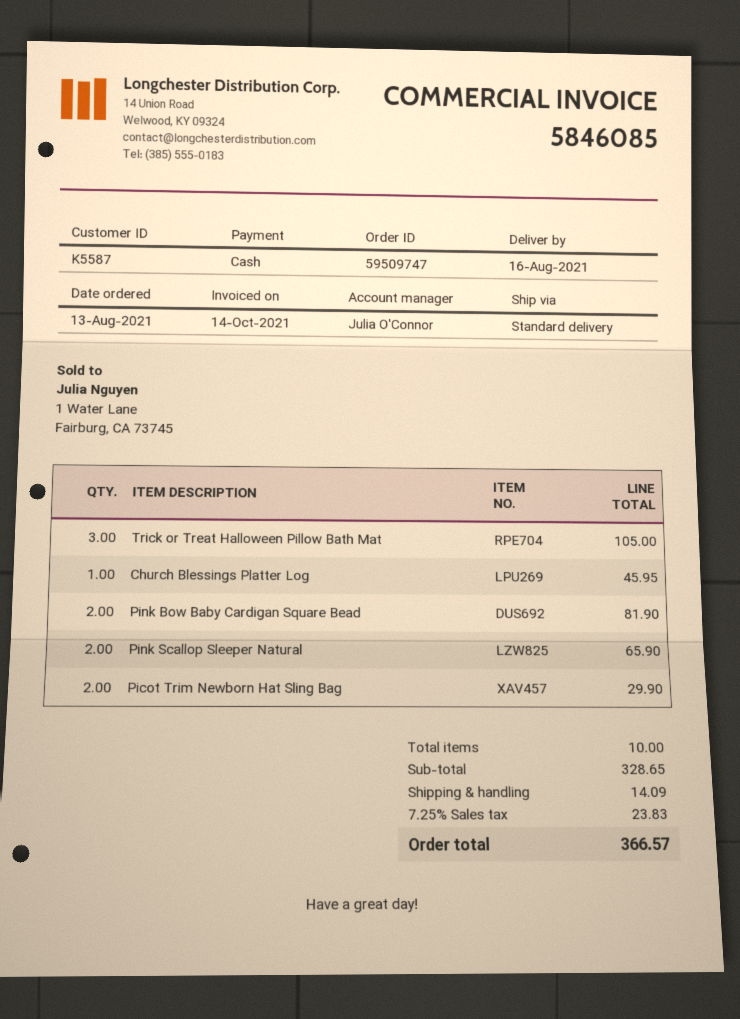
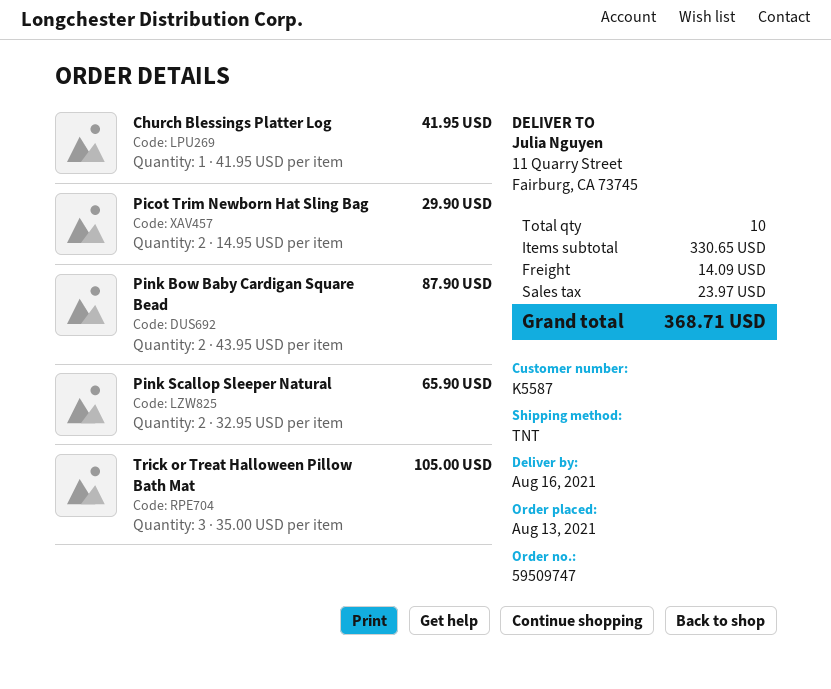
shipping method: standard -> TNT
Church Blessings Platter Log: 1 for 45.95 -> 1 for 41.95
Pink Bow Baby Cardigan Square Bead: 2 for 81.90 -> 2 for 87.90
subtotal: 328.65 -> 330.65
tax: 23.83 -> 23.97
total: 366.57 -> 368.71

